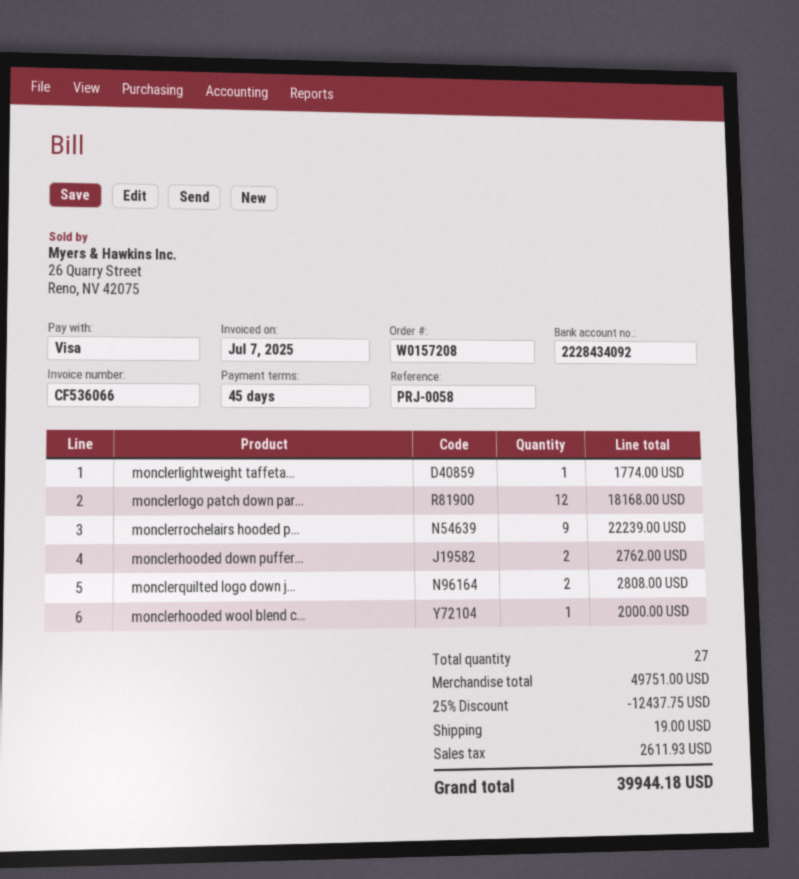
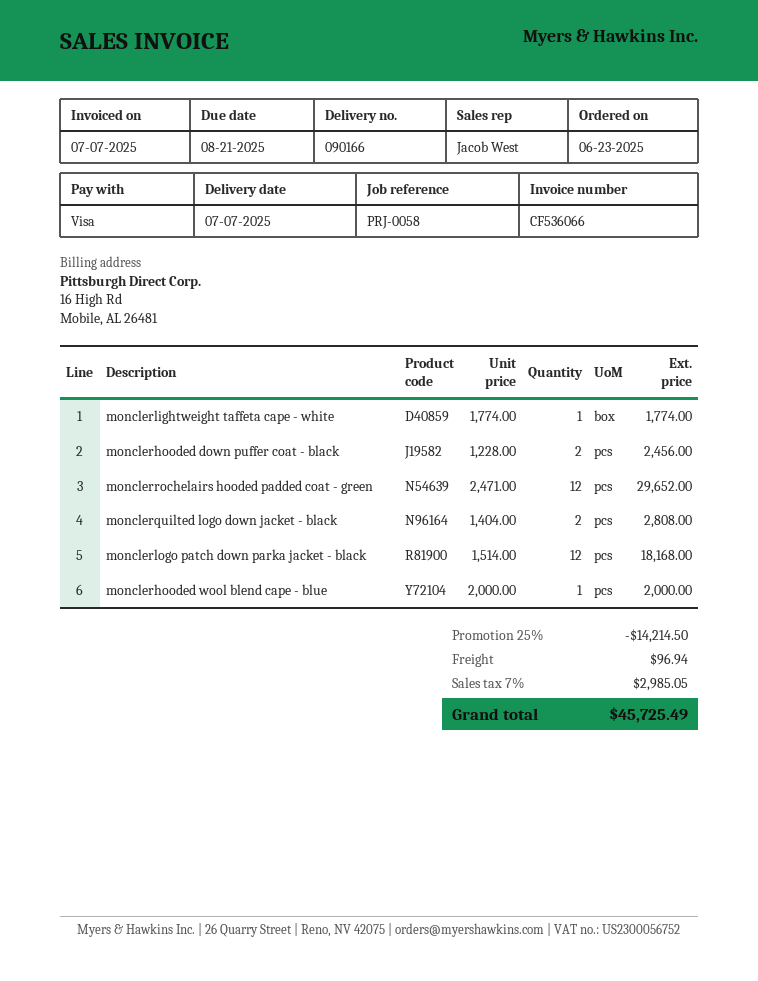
monclerrochelairs hooded p...: 9 for 22239.00 -> 12 for 29652.00
monclerhooded down puffer...: 2 for 2762.00 -> 2 for 2456.00
discount: 25% = 12437.75 -> 25% = 14214.50
shipping: 19.00 -> 96.94
tax: 2611.93 -> 2985.05
total: 39944.18 -> 45725.49

